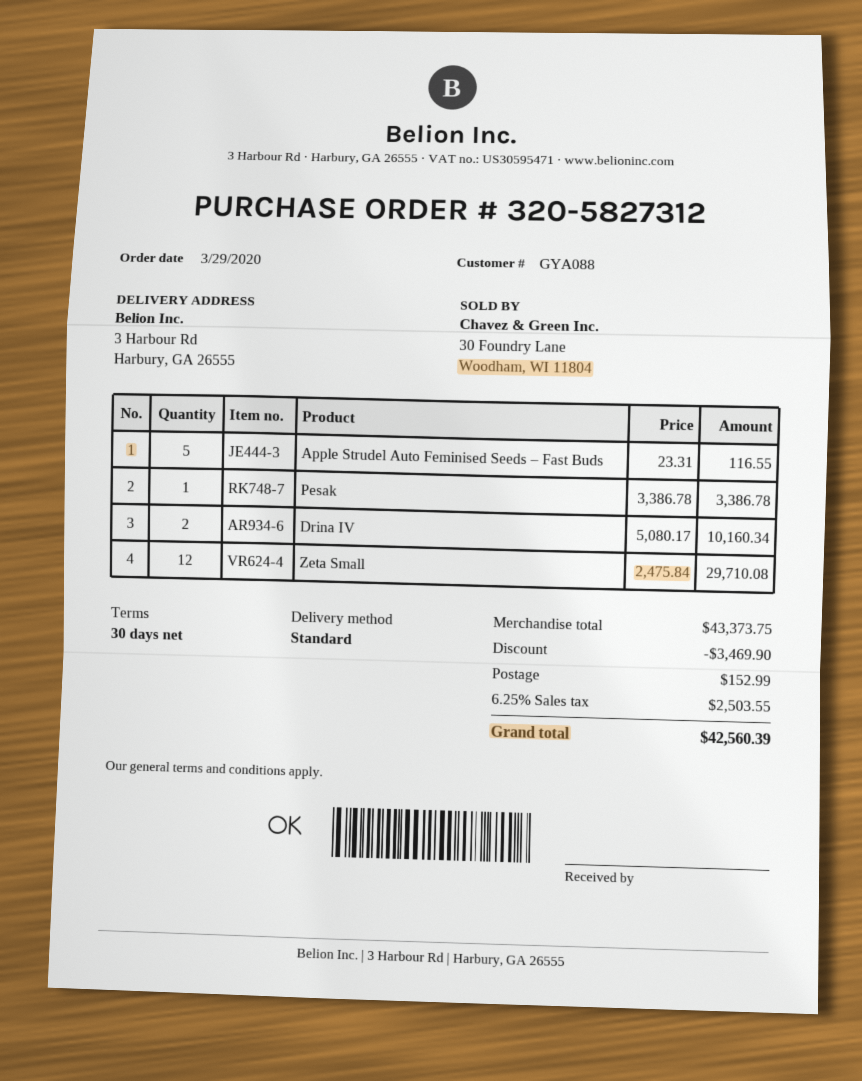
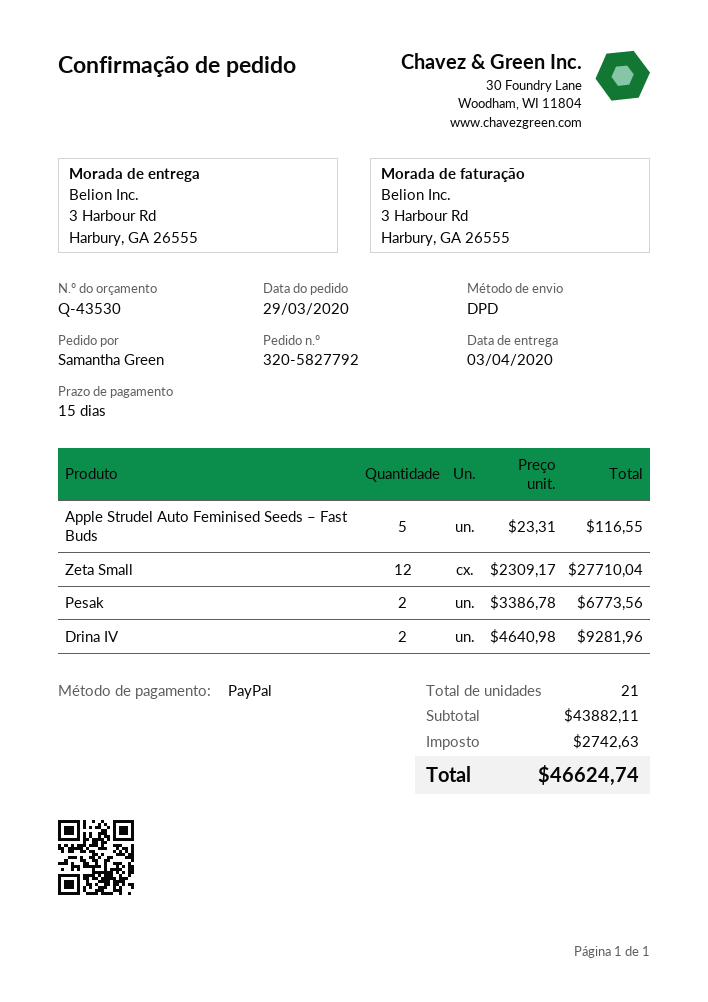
order number: 320-5827312 -> 320-5827792
payment terms: 30 days -> 15 days
shipping method: standard -> DPD
Pesak: 1 x 3386.78 = 3386.78 -> 2 x 3386.78 = 6773.56
Drina IV: 2 x 5080.17 = 10160.34 -> 2 x 4640.98 = 9281.96
Zeta Small: 12 x 2475.84 = 29710.08 -> 12 x 2309.17 = 27710.04
subtotal: 43373.75 -> 43882.11
discount: 3469.90 -> none
shipping: 152.99 -> none
tax: 2503.55 -> 2742.63
total: 42560.39 -> 46624.74

